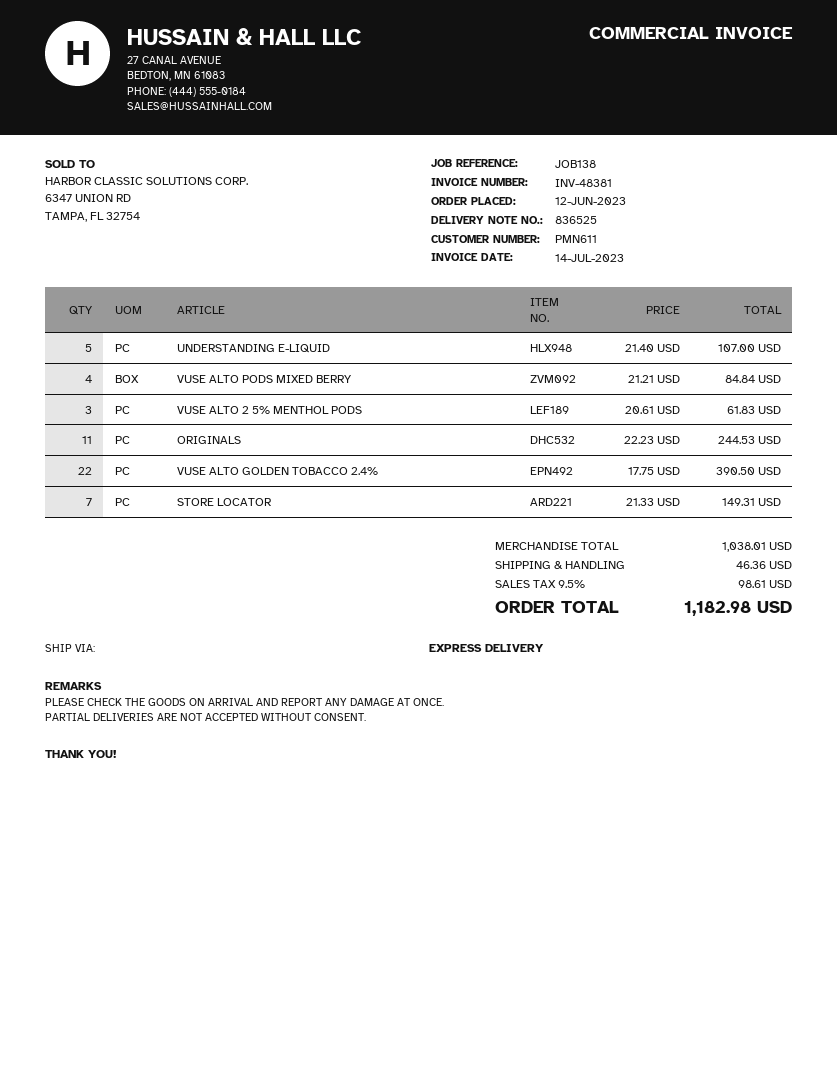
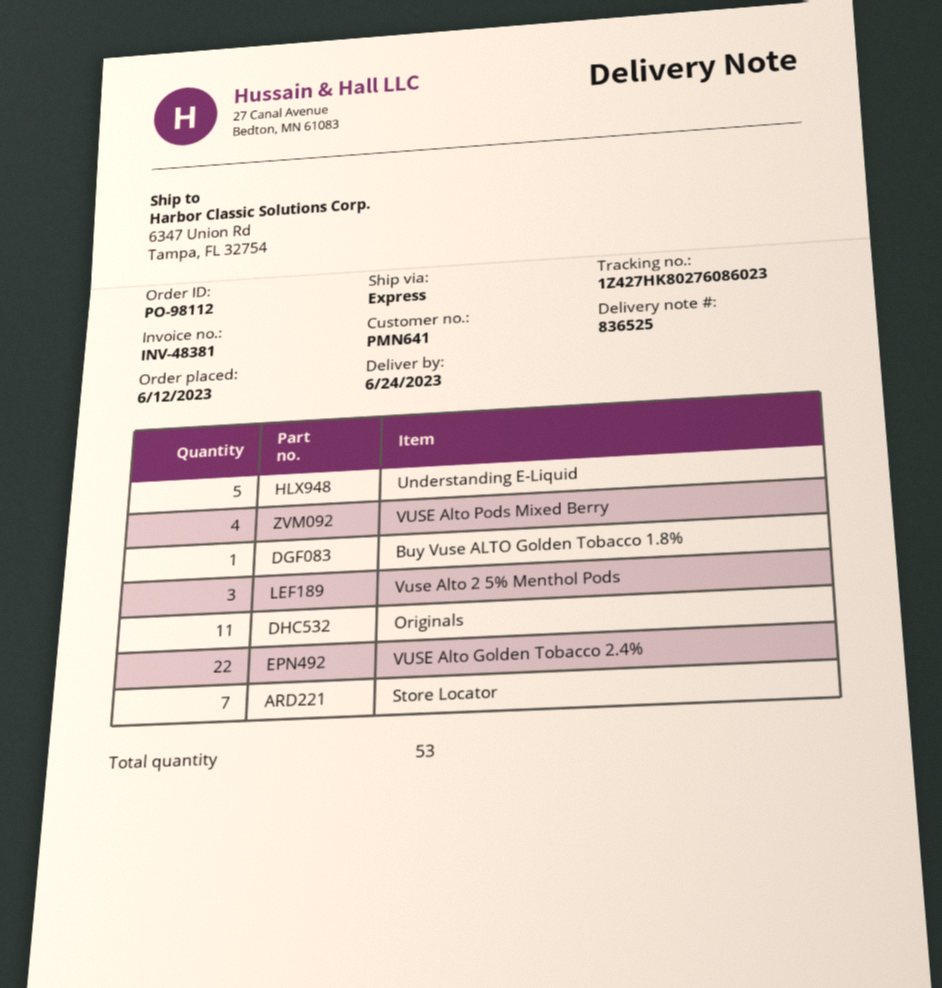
customer number: PMN611 -> PMN641
Buy Vuse ALTO Golden Tobacco 1.8%: none -> 1

